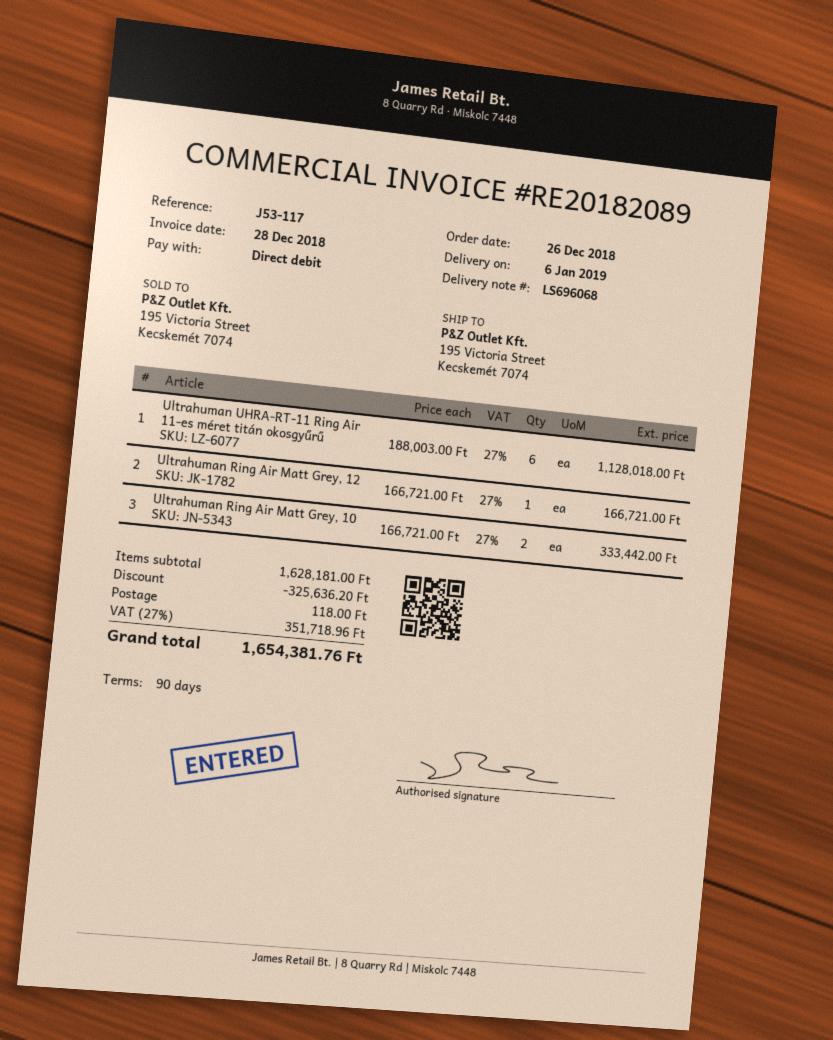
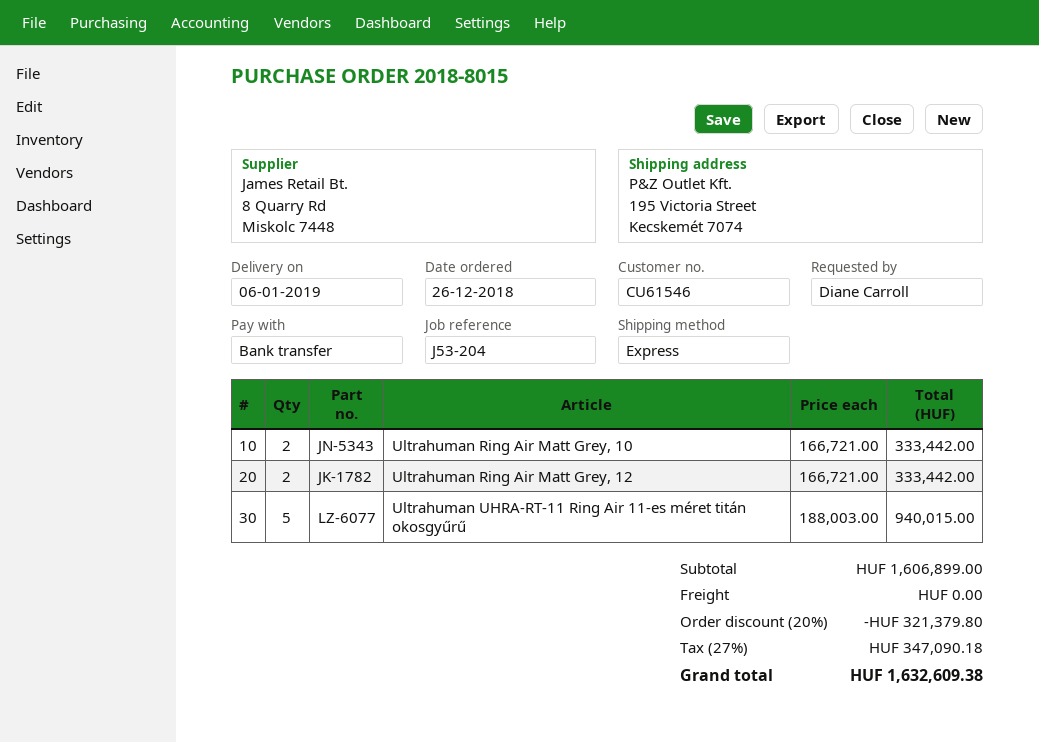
reference: J53-117 -> J53-204
payment method: direct debit -> bank transfer
Ultrahuman UHRA-RT-11 Ring Air 11-es méret titán okosgyűrű: 6 x 188003.00 = 1128018.00 -> 5 x 188003.00 = 940015.00
Ultrahuman Ring Air Matt Grey, 12: 1 x 166721.00 = 166721.00 -> 2 x 166721.00 = 333442.00
subtotal: 1628181.00 -> 1606899.00
discount: 325636.20 -> 321379.80
shipping: 118.00 -> 0.00
tax: 27% = 351718.96 -> 27% = 347090.18
total: 1654381.76 -> 1632609.38

